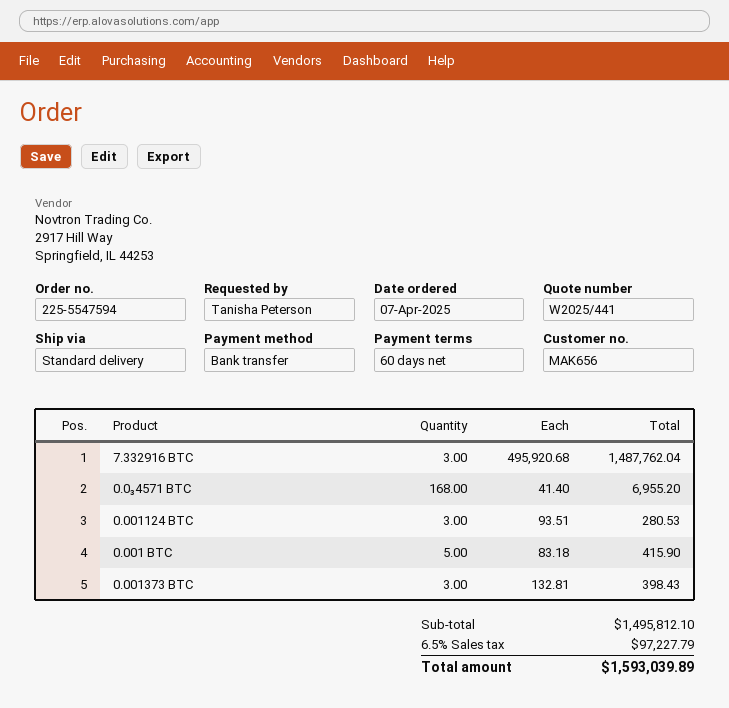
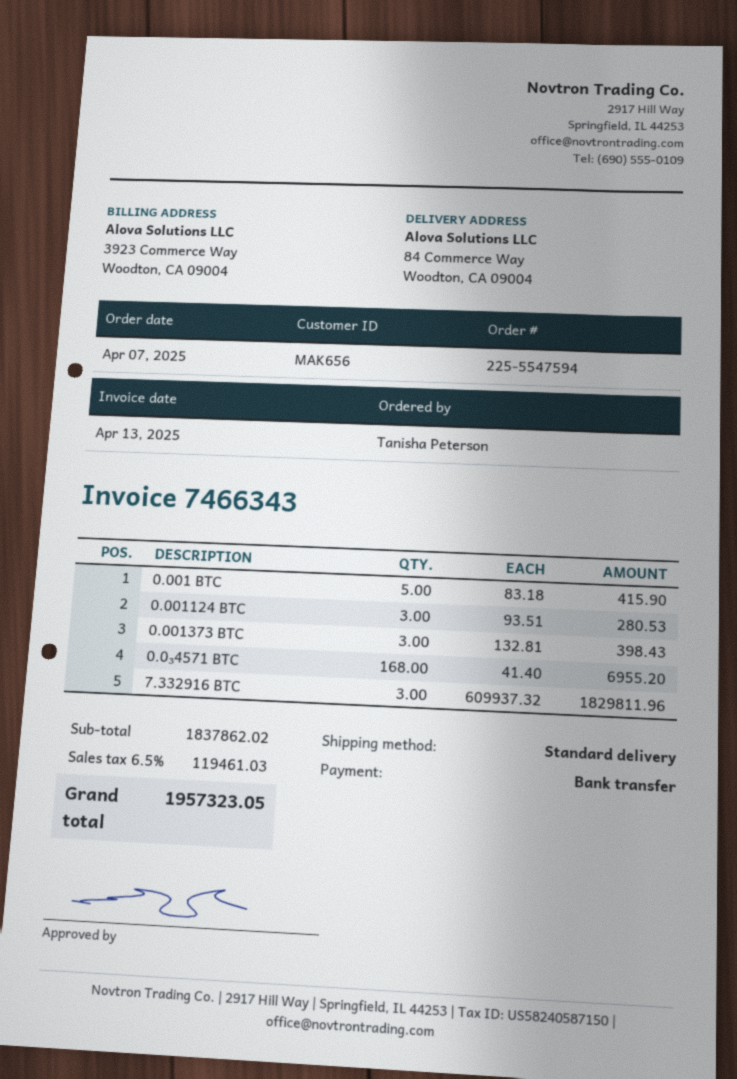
7.332916 BTC: 3 x 495920.68 = 1487762.04 -> 3 x 609937.32 = 1829811.96
subtotal: 1495812.10 -> 1837862.02
tax: 6.5% = 97227.79 -> 6.5% = 119461.03
total: 1593039.89 -> 1957323.05

